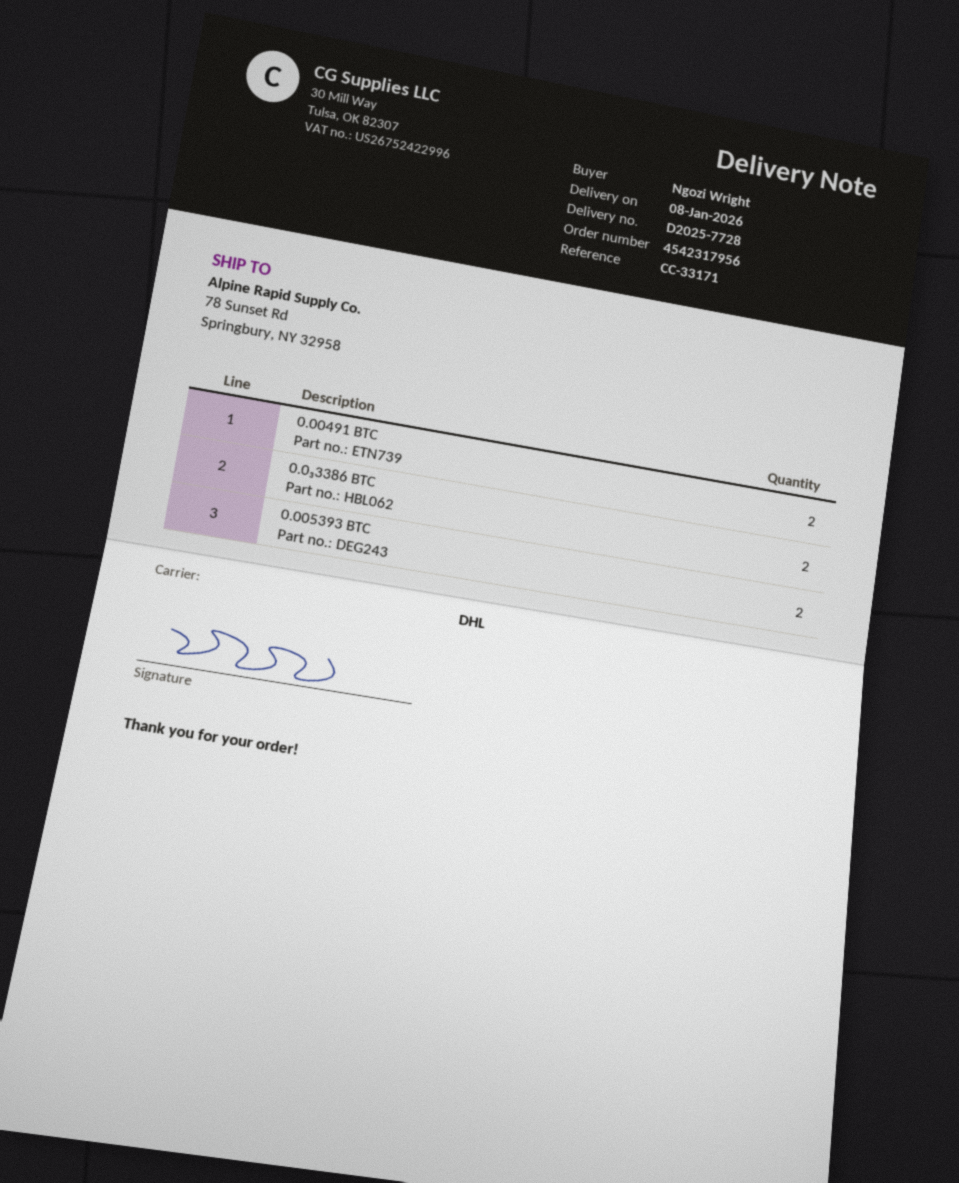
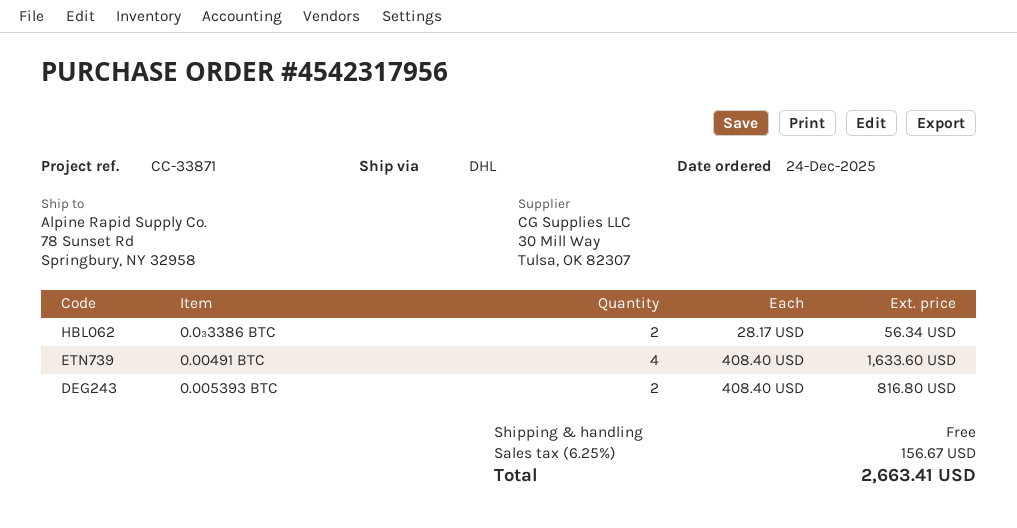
reference: CC-33171 -> CC-33871
0.00491 BTC: 2 -> 4

